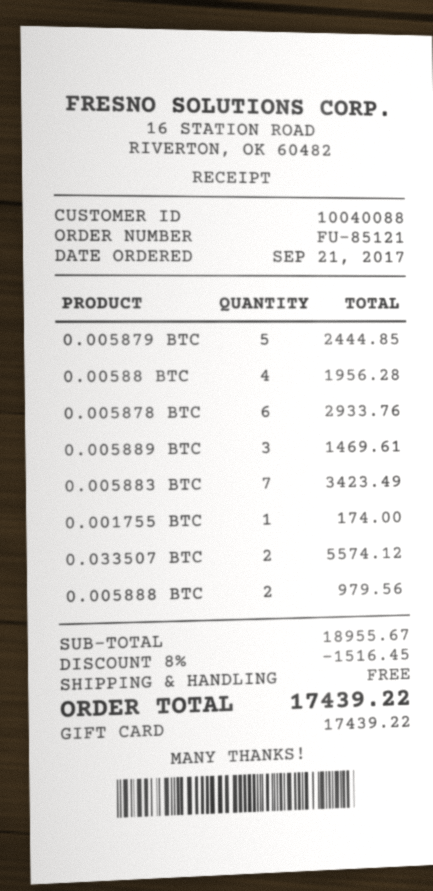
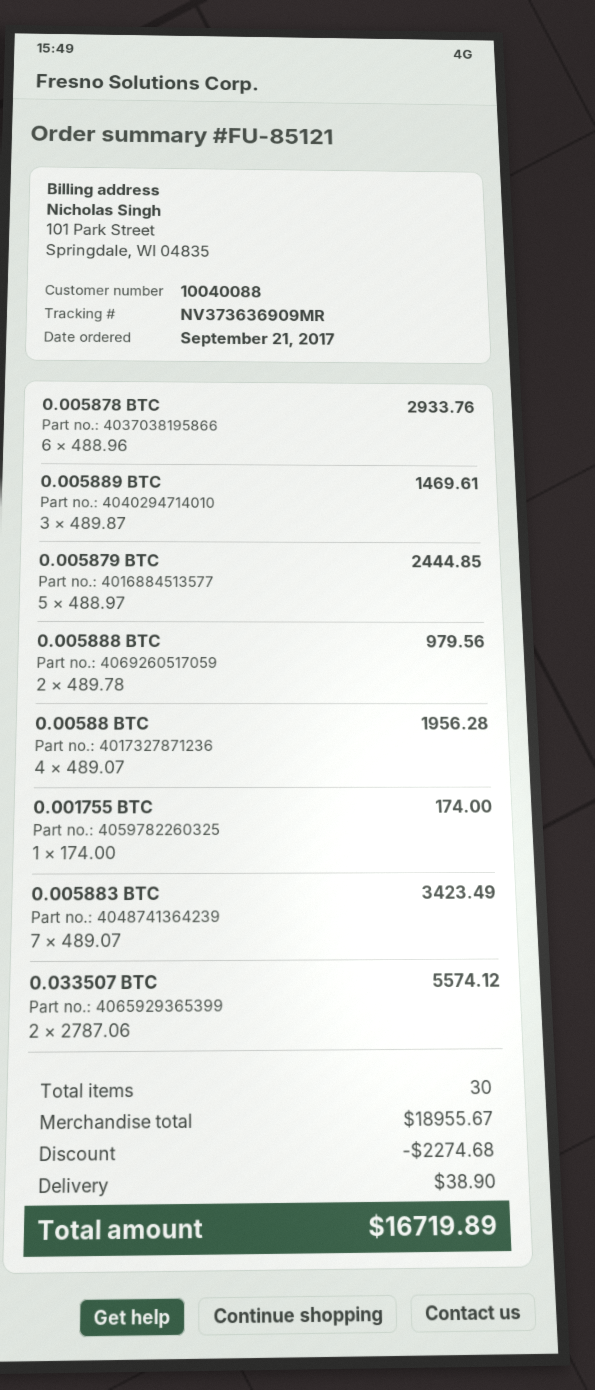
discount: 1516.45 -> 2274.68
shipping: 0.00 -> 38.90
total: 17439.22 -> 16719.89

